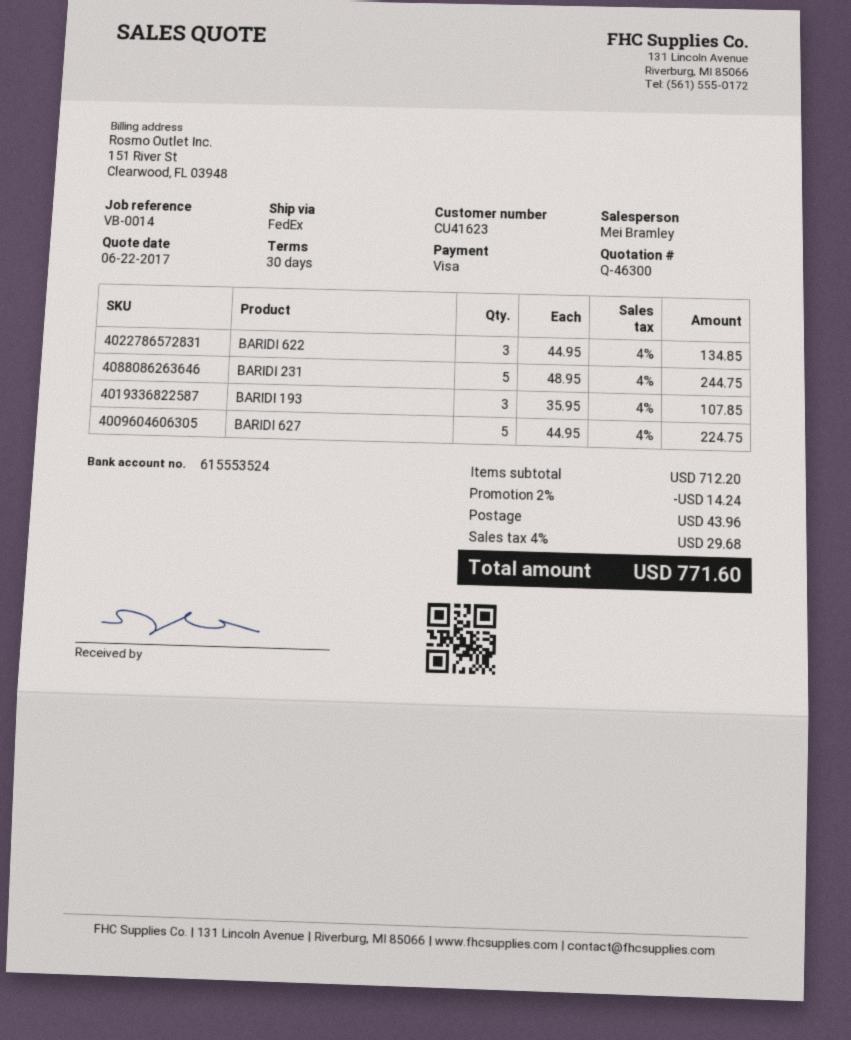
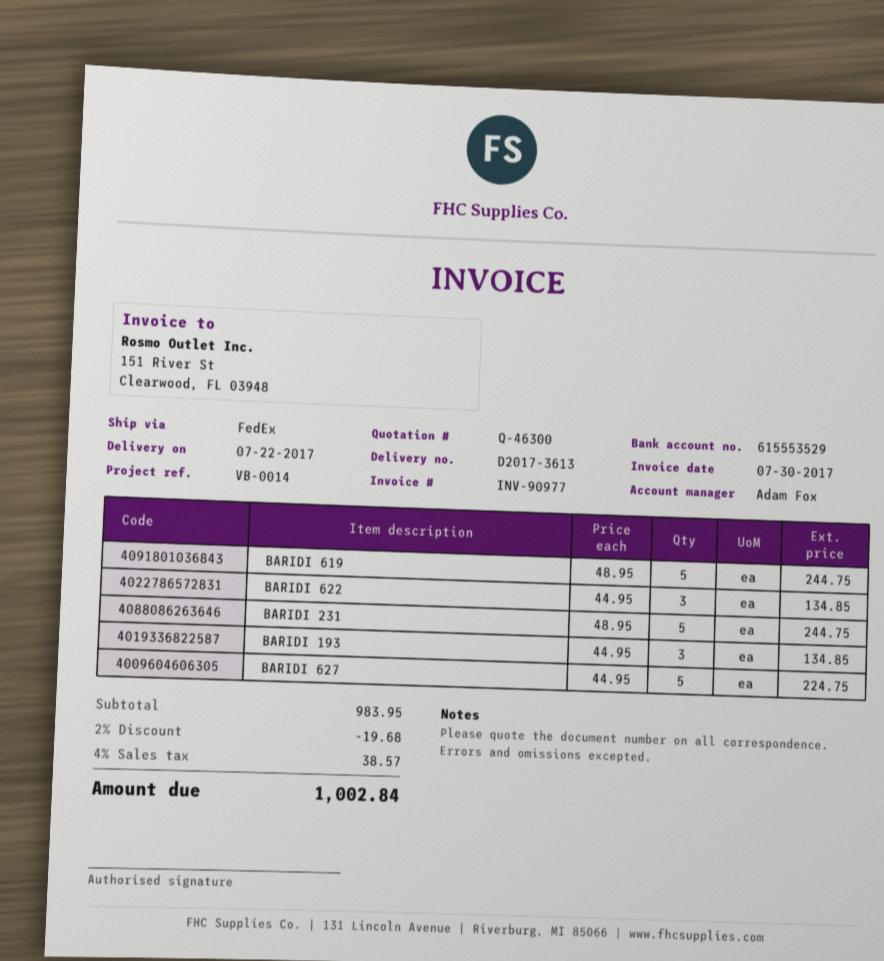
sales rep: Mei Bramley -> Adam Fox
bank account: 615553524 -> 615553529
BARIDI 193: 3 x 35.95 = 107.85 -> 3 x 44.95 = 134.85
BARIDI 619: none -> 5 x 48.95 = 244.75
subtotal: 712.20 -> 983.95
discount: 2% = 14.24 -> 2% = 19.68
shipping: 43.96 -> none
tax: 4% = 29.68 -> 4% = 38.57
total: 771.60 -> 1002.84

